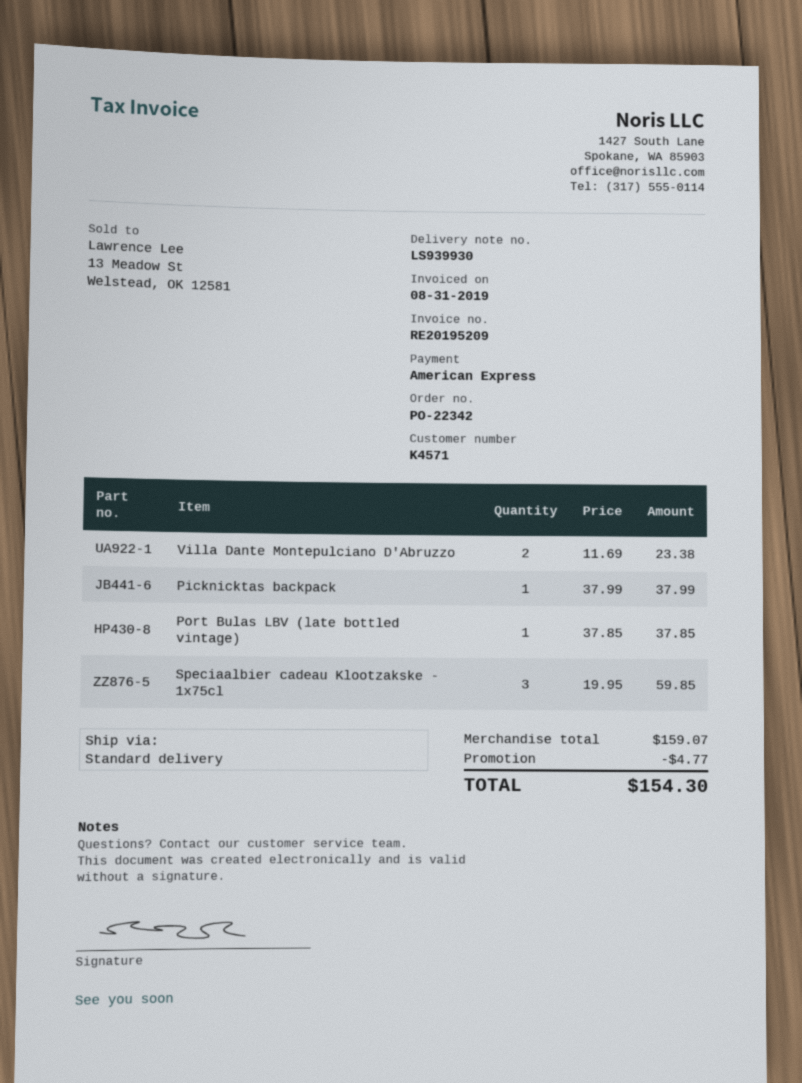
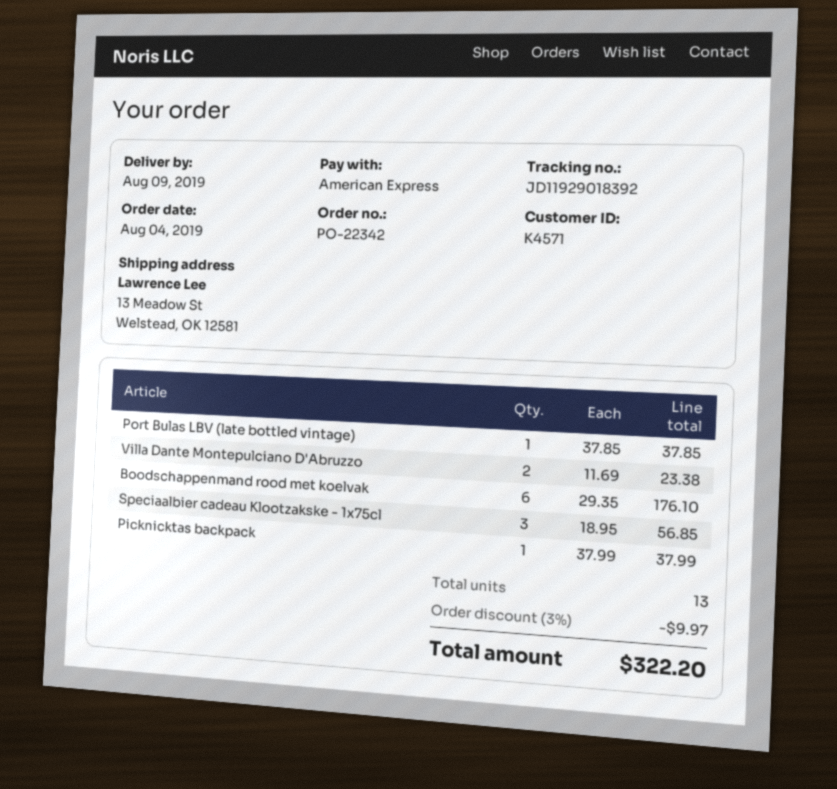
Speciaalbier cadeau Klootzakske - 1x75cl: 3 x 19.95 = 59.85 -> 3 x 18.95 = 56.85
Boodschappenmand rood met koelvak: none -> 6 x 29.35 = 176.10
discount: 4.77 -> 9.97
total: 154.30 -> 322.20

